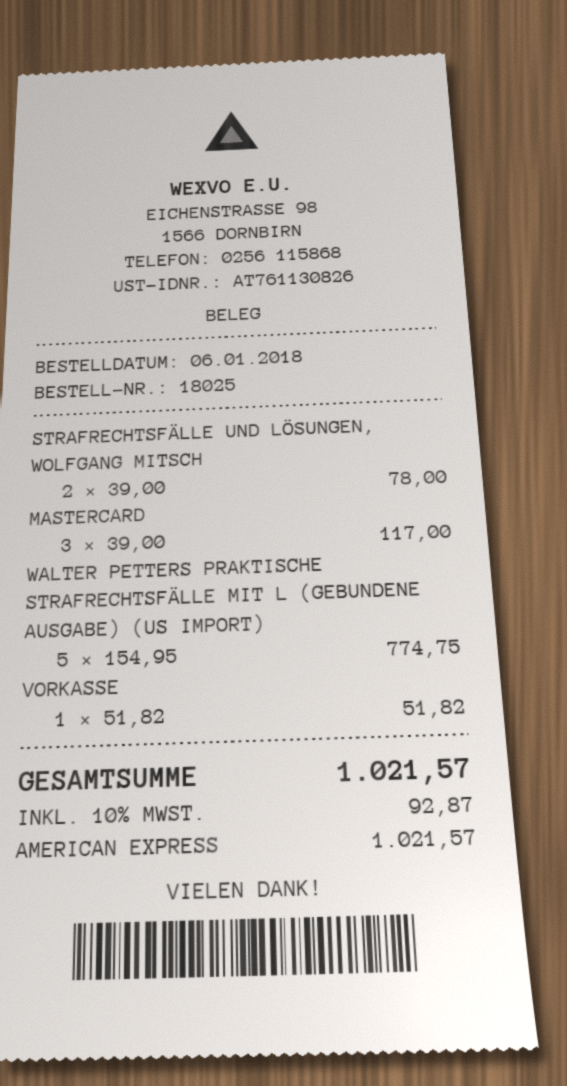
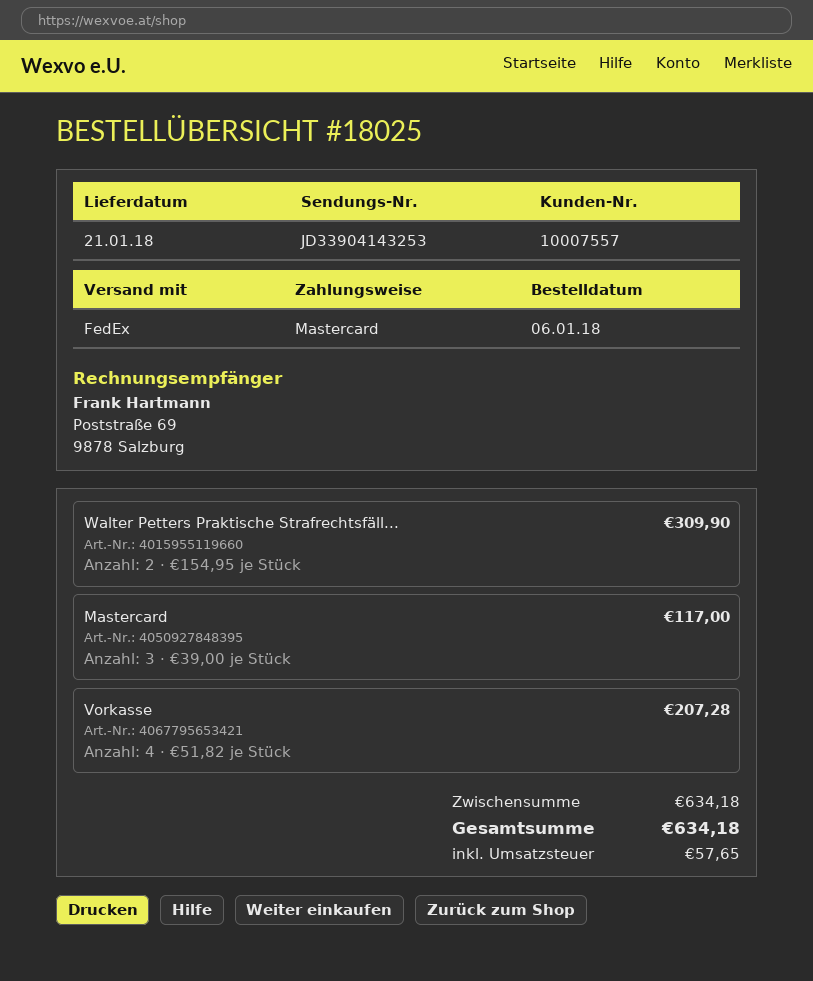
payment method: American Express -> Mastercard
STRAFRECHTSFÄLLE UND LÖSUNGEN, WOLFGANG MITSCH: 2 x 39.00 = 78.00 -> none
WALTER PETTERS PRAKTISCHE STRAFRECHTSFÄLLE MIT L (GEBUNDENE AUSGABE) (US IMPORT): 5 x 154.95 = 774.75 -> 2 x 154.95 = 309.90
VORKASSE: 1 x 51.82 = 51.82 -> 4 x 51.82 = 207.28
tax: 92.87 -> 57.65
total: 1021.57 -> 634.18

